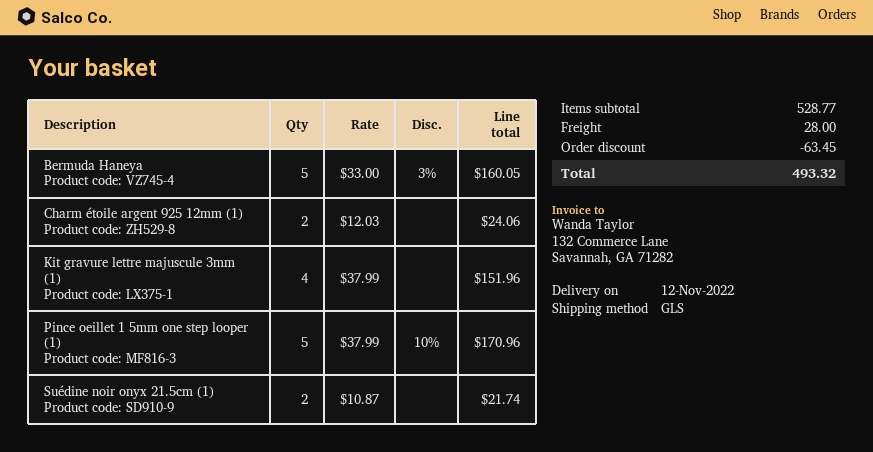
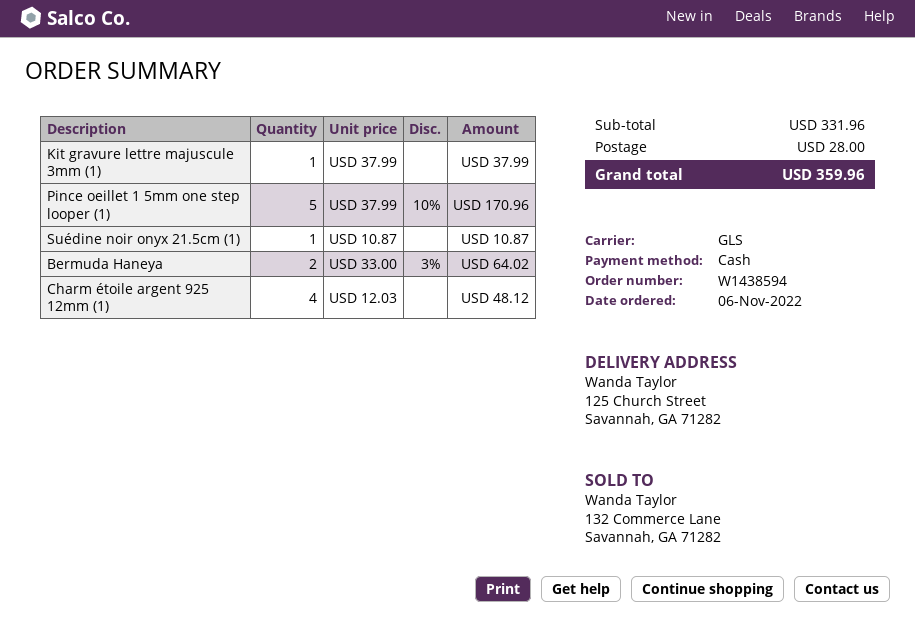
Bermuda Haneya: 5 x 33.00 - 3% = 160.05 -> 2 x 33.00 - 3% = 64.02
Charm étoile argent 925 12mm (1): 2 x 12.03 = 24.06 -> 4 x 12.03 = 48.12
Kit gravure lettre majuscule 3mm (1): 4 x 37.99 = 151.96 -> 1 x 37.99 = 37.99
Suédine noir onyx 21.5cm (1): 2 x 10.87 = 21.74 -> 1 x 10.87 = 10.87
subtotal: 528.77 -> 331.96
discount: 63.45 -> none
total: 493.32 -> 359.96

